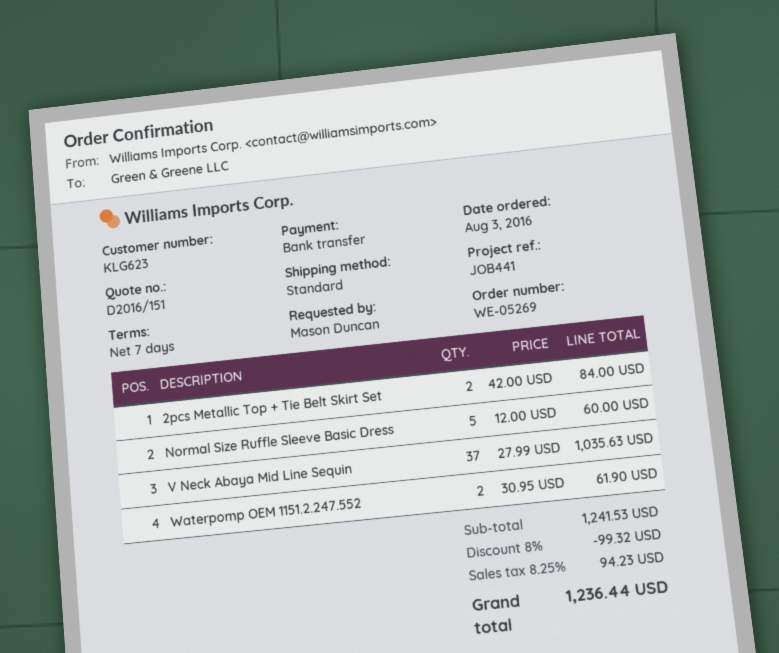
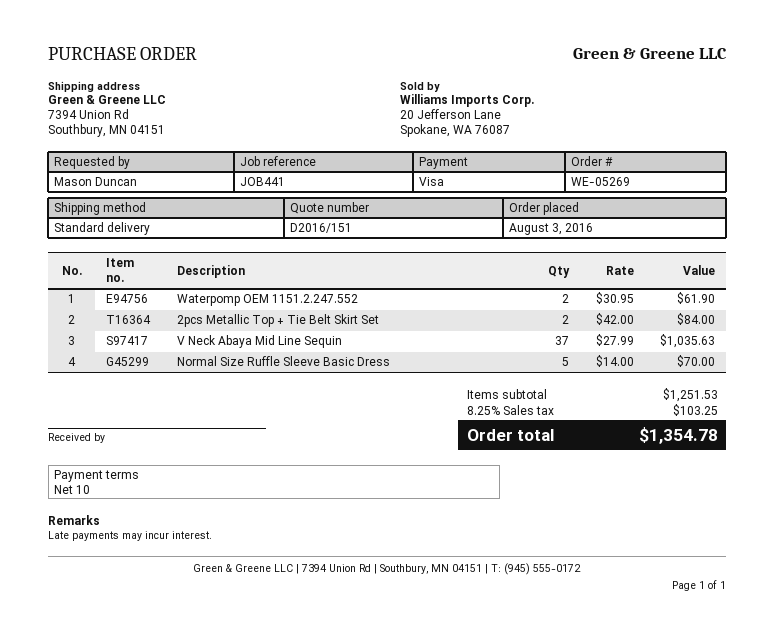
payment terms: 7 days -> 10 days
payment method: bank transfer -> Visa
Normal Size Ruffle Sleeve Basic Dress: 5 x 12.00 = 60.00 -> 5 x 14.00 = 70.00
subtotal: 1241.53 -> 1251.53
discount: 8% = 99.32 -> none
tax: 8.25% = 94.23 -> 8.25% = 103.25
total: 1236.44 -> 1354.78

